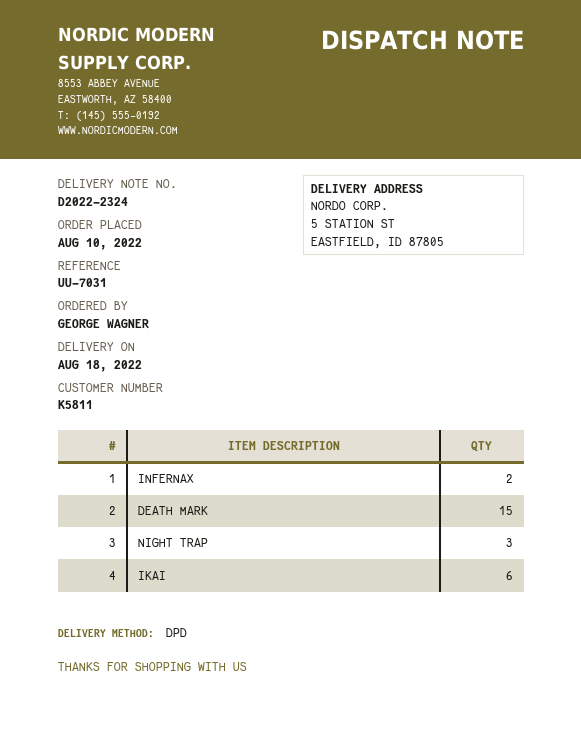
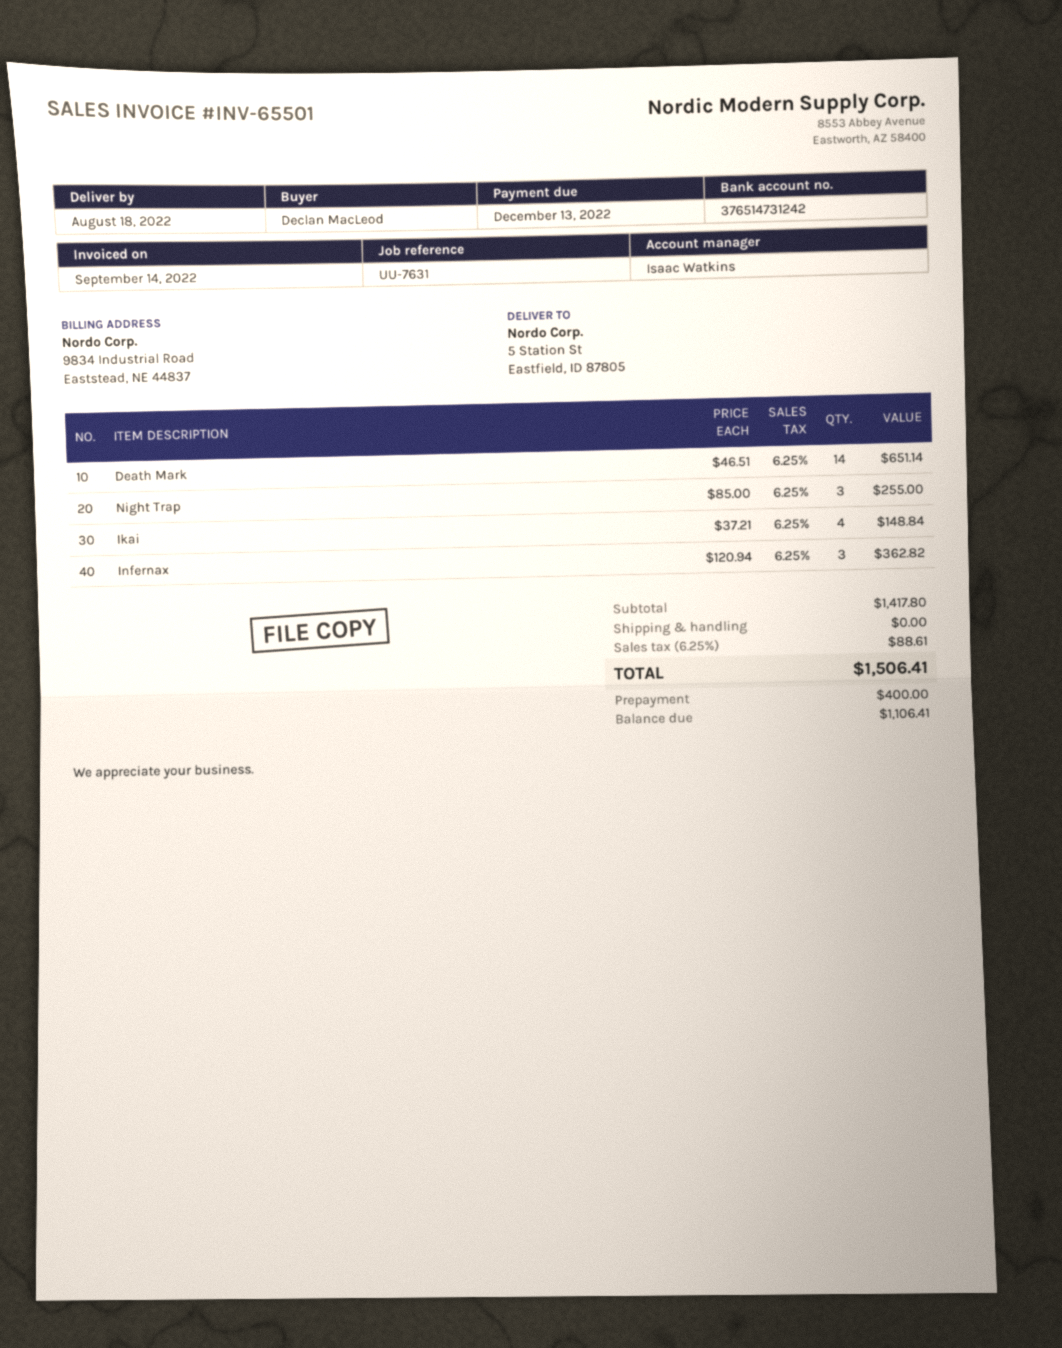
reference: UU-7031 -> UU-7631
ordered by: GEORGE WAGNER -> Declan MacLeod
INFERNAX: 2 -> 3
DEATH MARK: 15 -> 14
IKAI: 6 -> 4

